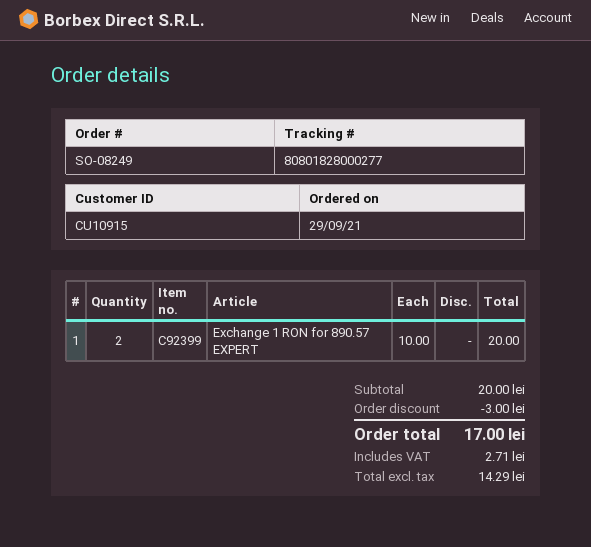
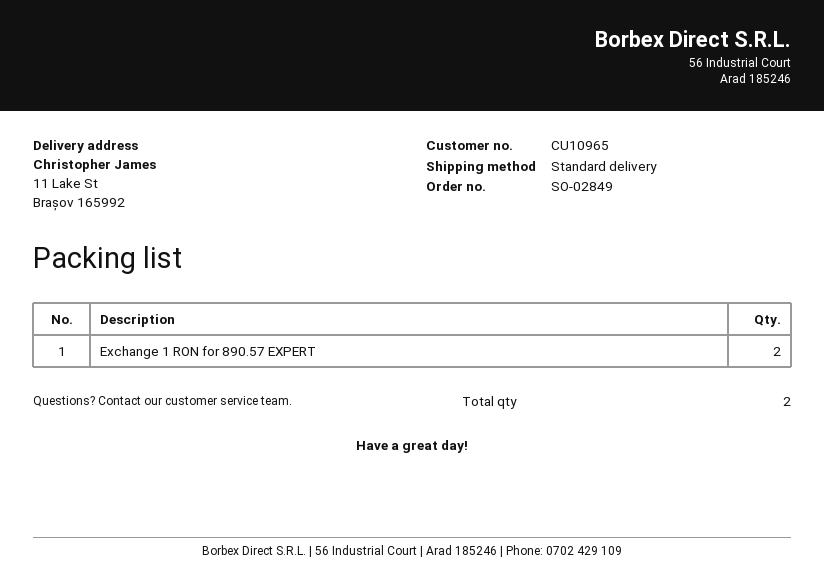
order number: SO-08249 -> SO-02849
customer number: CU10915 -> CU10965

